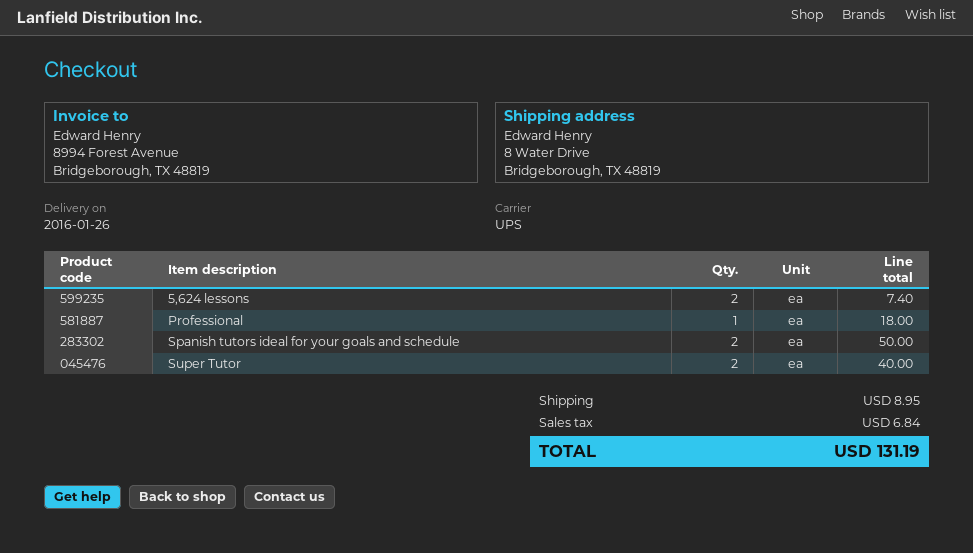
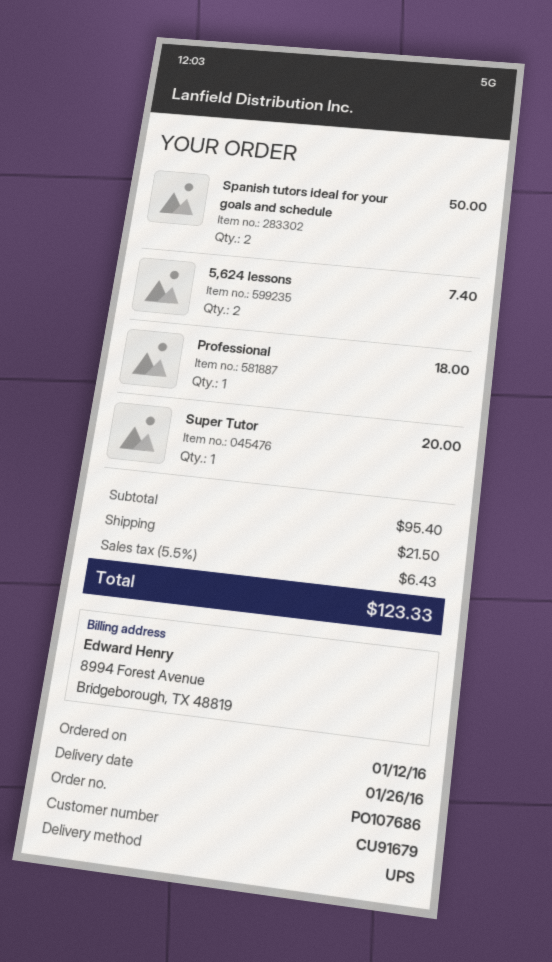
Super Tutor: 2 for 40.00 -> 1 for 20.00
shipping: 8.95 -> 21.50
tax: 6.84 -> 6.43
total: 131.19 -> 123.33

